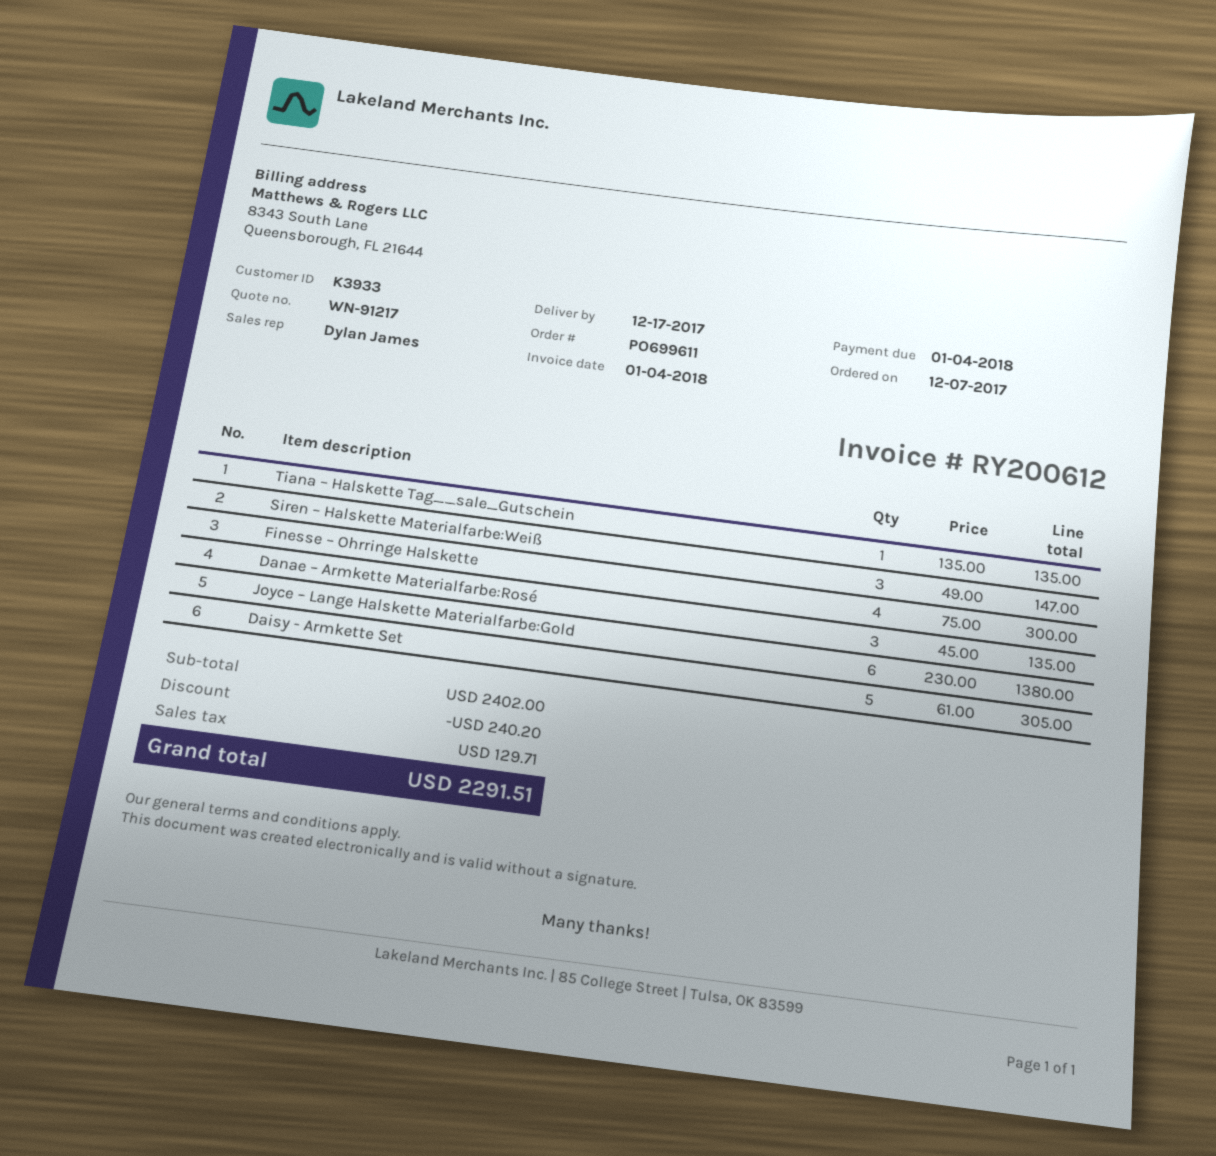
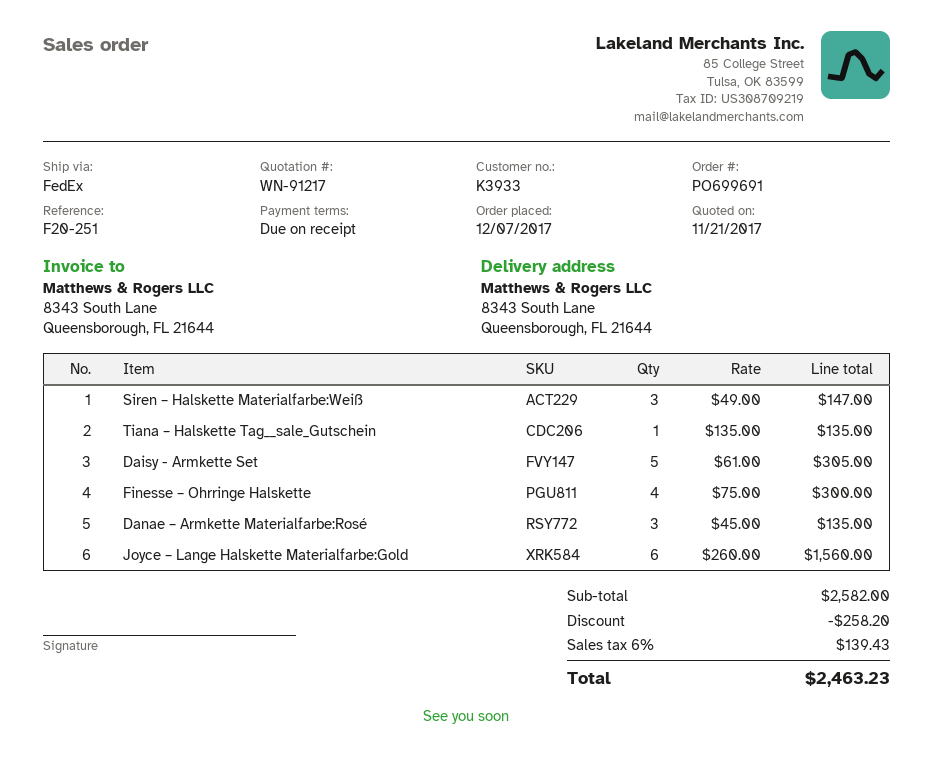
order number: PO699611 -> PO699691
Joyce – Lange Halskette Materialfarbe:Gold: 6 x 230.00 = 1380.00 -> 6 x 260.00 = 1560.00
subtotal: 2402.00 -> 2582.00
discount: 240.20 -> 258.20
tax: 129.71 -> 139.43
total: 2291.51 -> 2463.23

